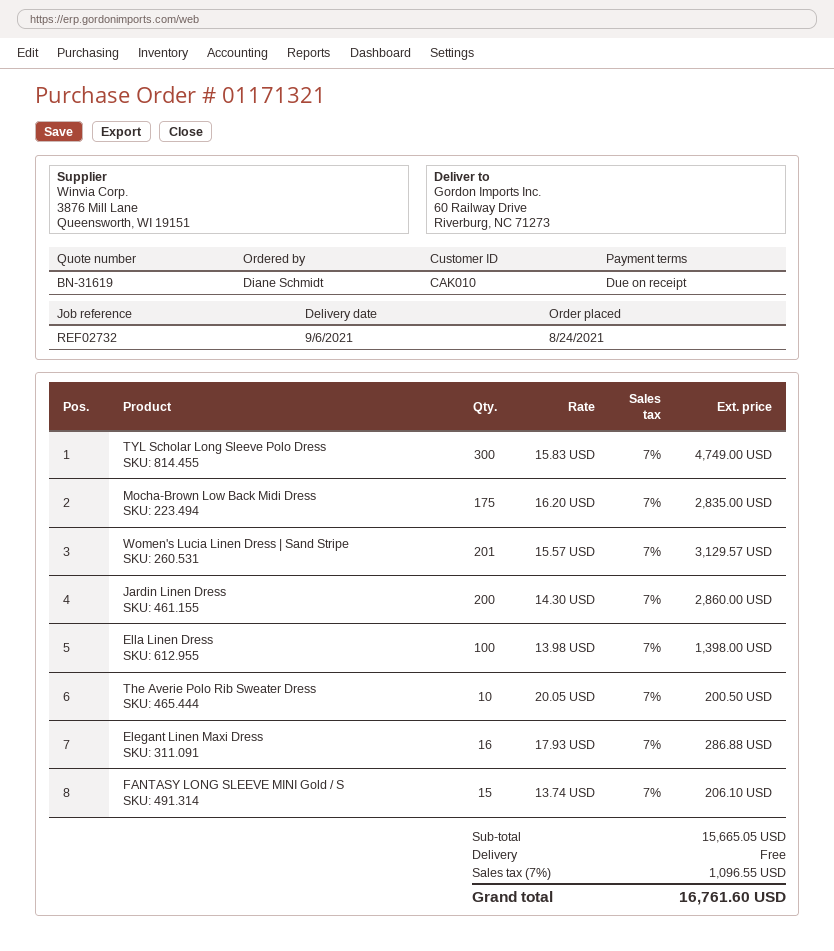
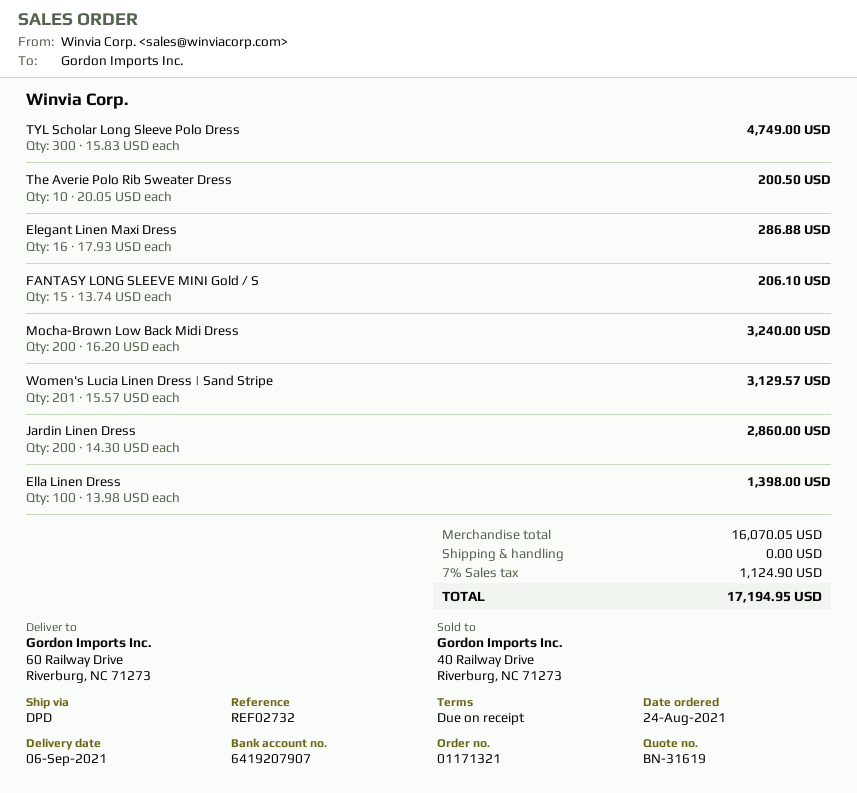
Mocha-Brown Low Back Midi Dress: 175 x 16.20 = 2835.00 -> 200 x 16.20 = 3240.00
subtotal: 15665.05 -> 16070.05
tax: 7% = 1096.55 -> 7% = 1124.90
total: 16761.60 -> 17194.95

